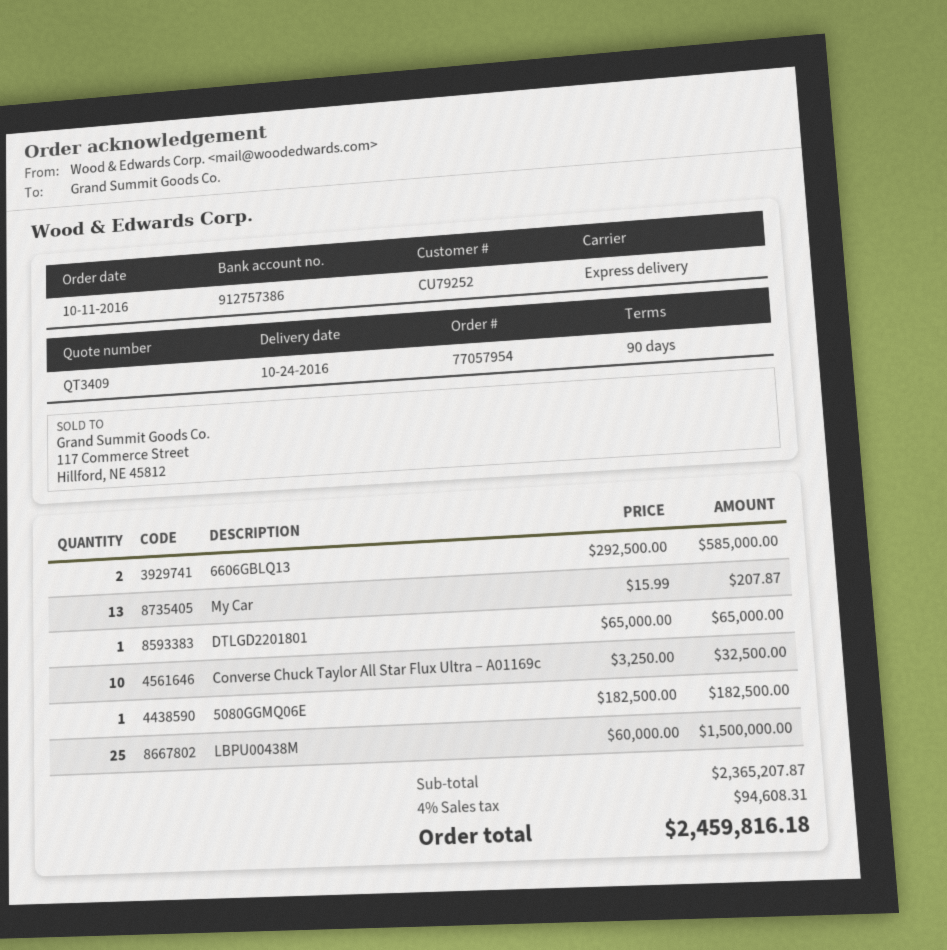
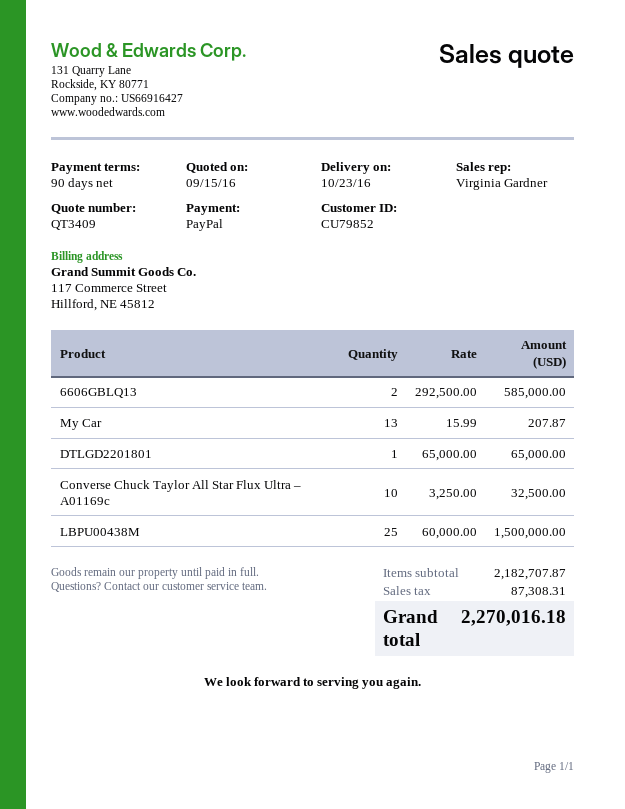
delivery date: 2016-10-24 -> 2016-10-23
customer number: CU79252 -> CU79852
5080GGMQ06E: 1 x 182500.00 = 182500.00 -> none
subtotal: 2365207.87 -> 2182707.87
tax: 94608.31 -> 87308.31
total: 2459816.18 -> 2270016.18

